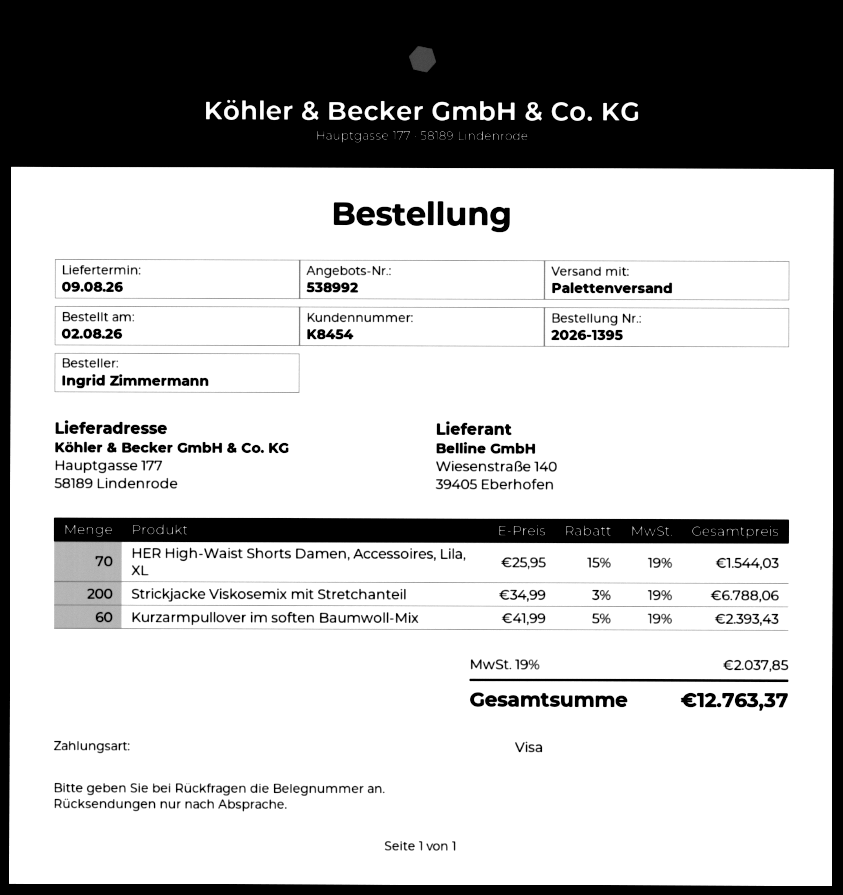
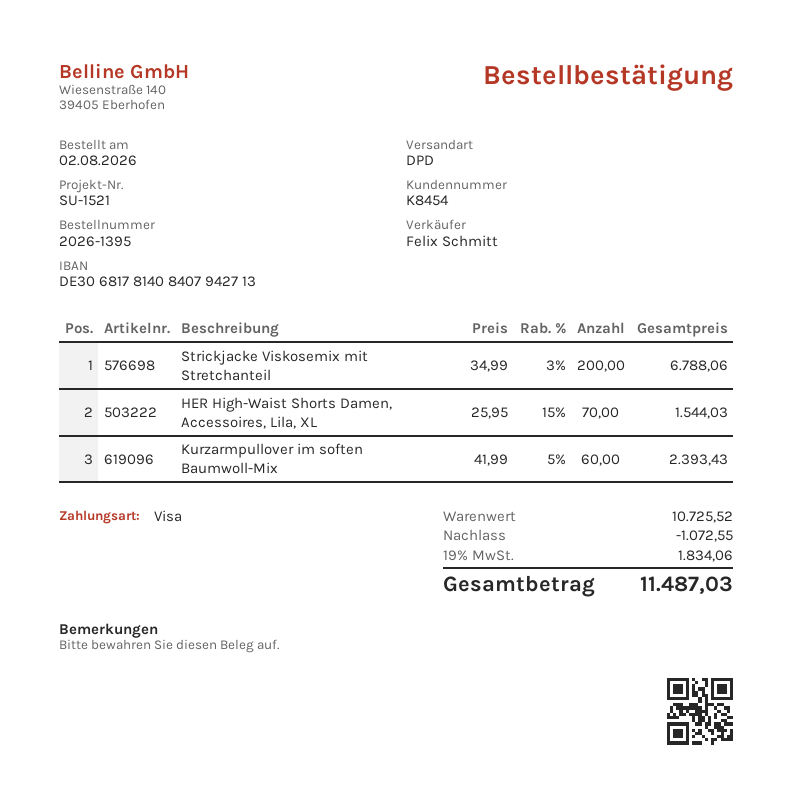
shipping method: pallet freight -> DPD
discount: none -> 1072.55
tax: 19% = 2037.85 -> 19% = 1834.06
total: 12763.37 -> 11487.03

